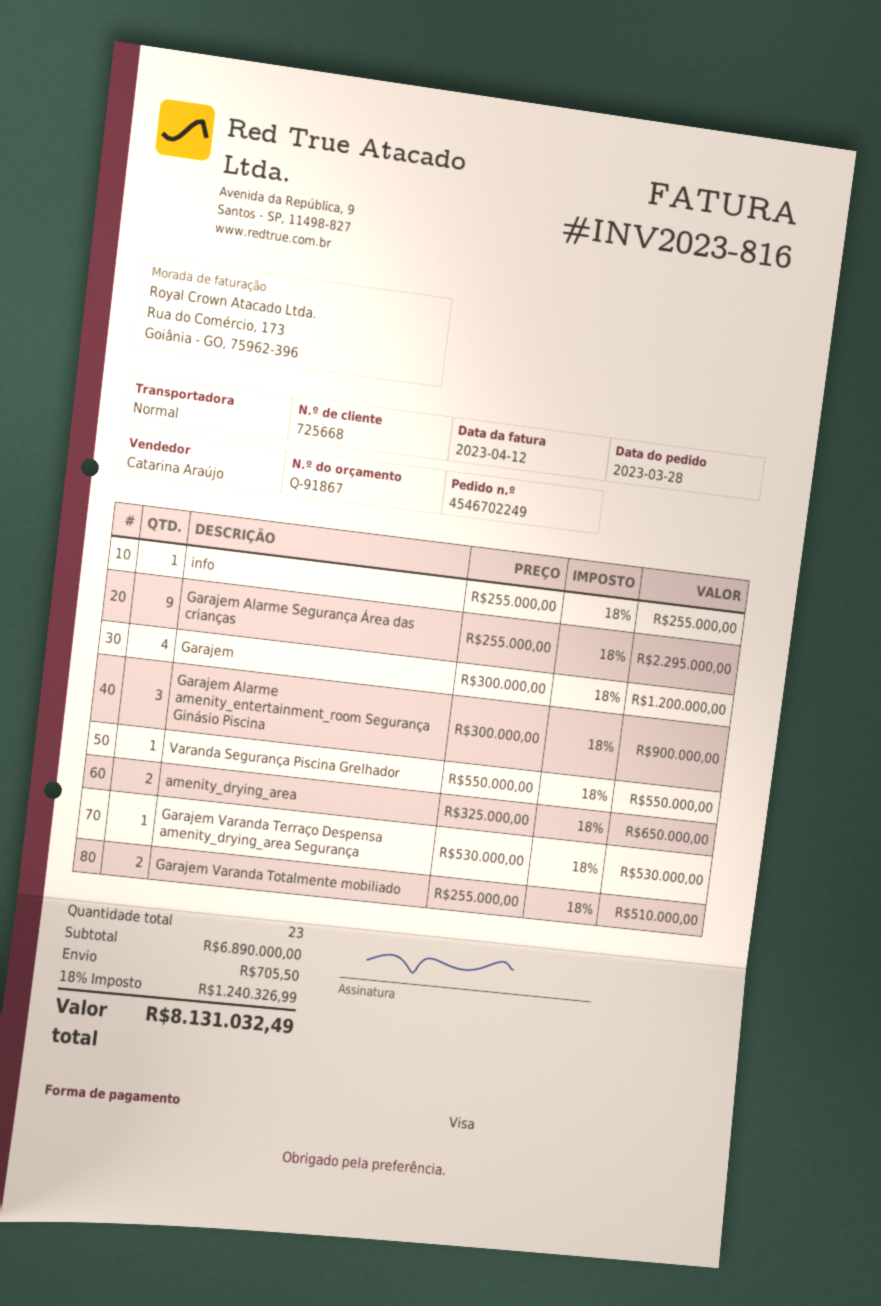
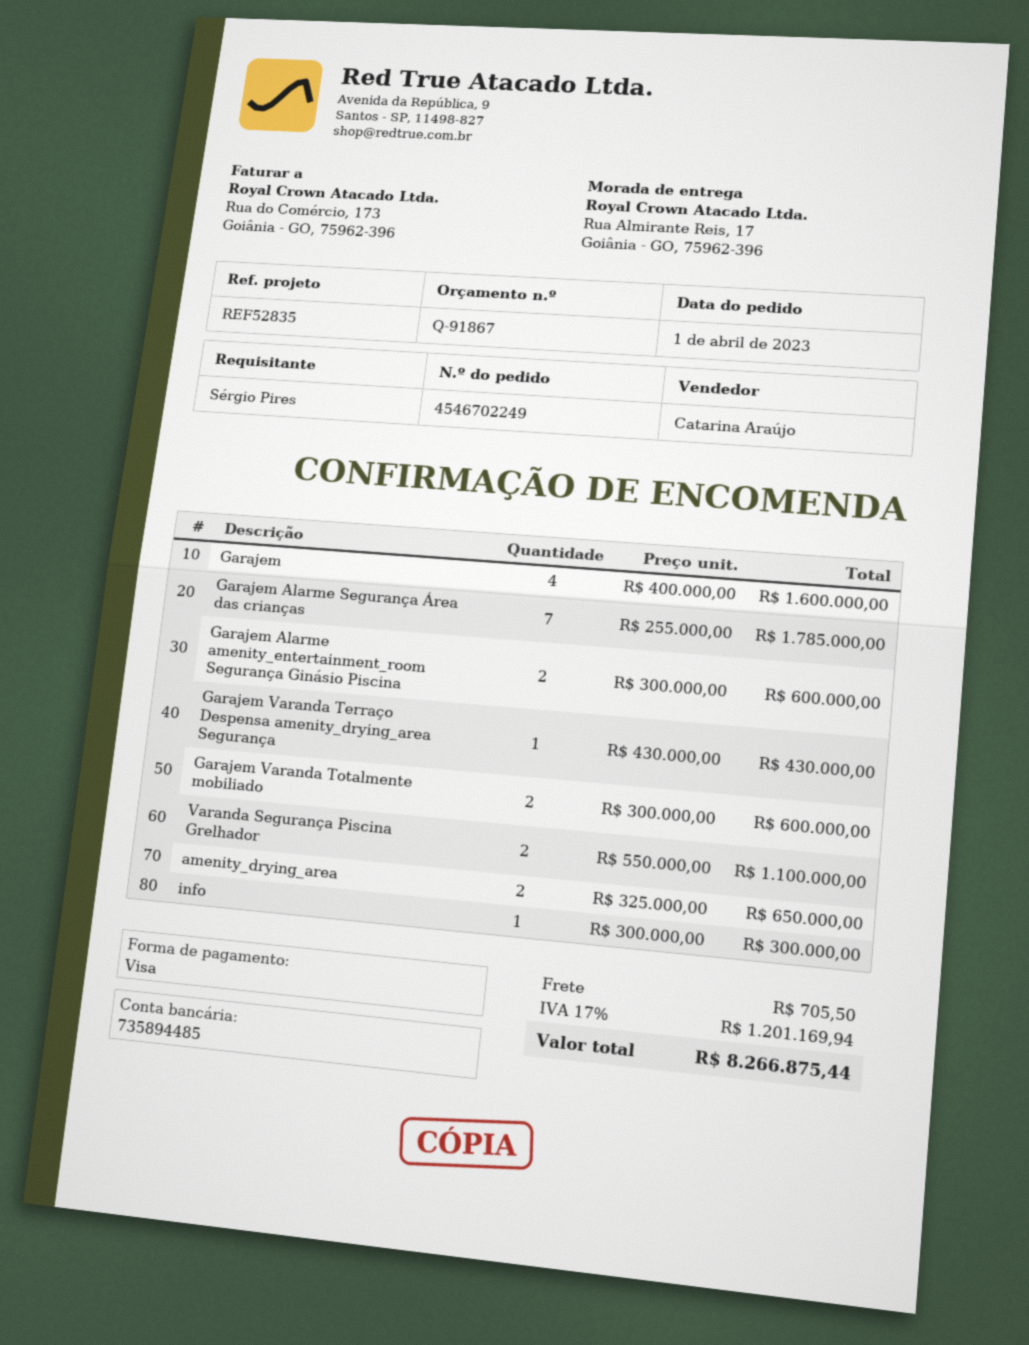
order date: 2023-03-28 -> 2023-04-01
info: 1 x 255000.00 = 255000.00 -> 1 x 300000.00 = 300000.00
Garajem Alarme Segurança Área das crianças: 9 x 255000.00 = 2295000.00 -> 7 x 255000.00 = 1785000.00
Garajem: 4 x 300000.00 = 1200000.00 -> 4 x 400000.00 = 1600000.00
Garajem Alarme amenity_entertainment_room Segurança Ginásio Piscina: 3 x 300000.00 = 900000.00 -> 2 x 300000.00 = 600000.00
Varanda Segurança Piscina Grelhador: 1 x 550000.00 = 550000.00 -> 2 x 550000.00 = 1100000.00
Garajem Varanda Terraço Despensa amenity_drying_area Segurança: 1 x 530000.00 = 530000.00 -> 1 x 430000.00 = 430000.00
Garajem Varanda Totalmente mobiliado: 2 x 255000.00 = 510000.00 -> 2 x 300000.00 = 600000.00
tax: 18% = 1240326.99 -> 17% = 1201169.94
total: 8131032.49 -> 8266875.44

